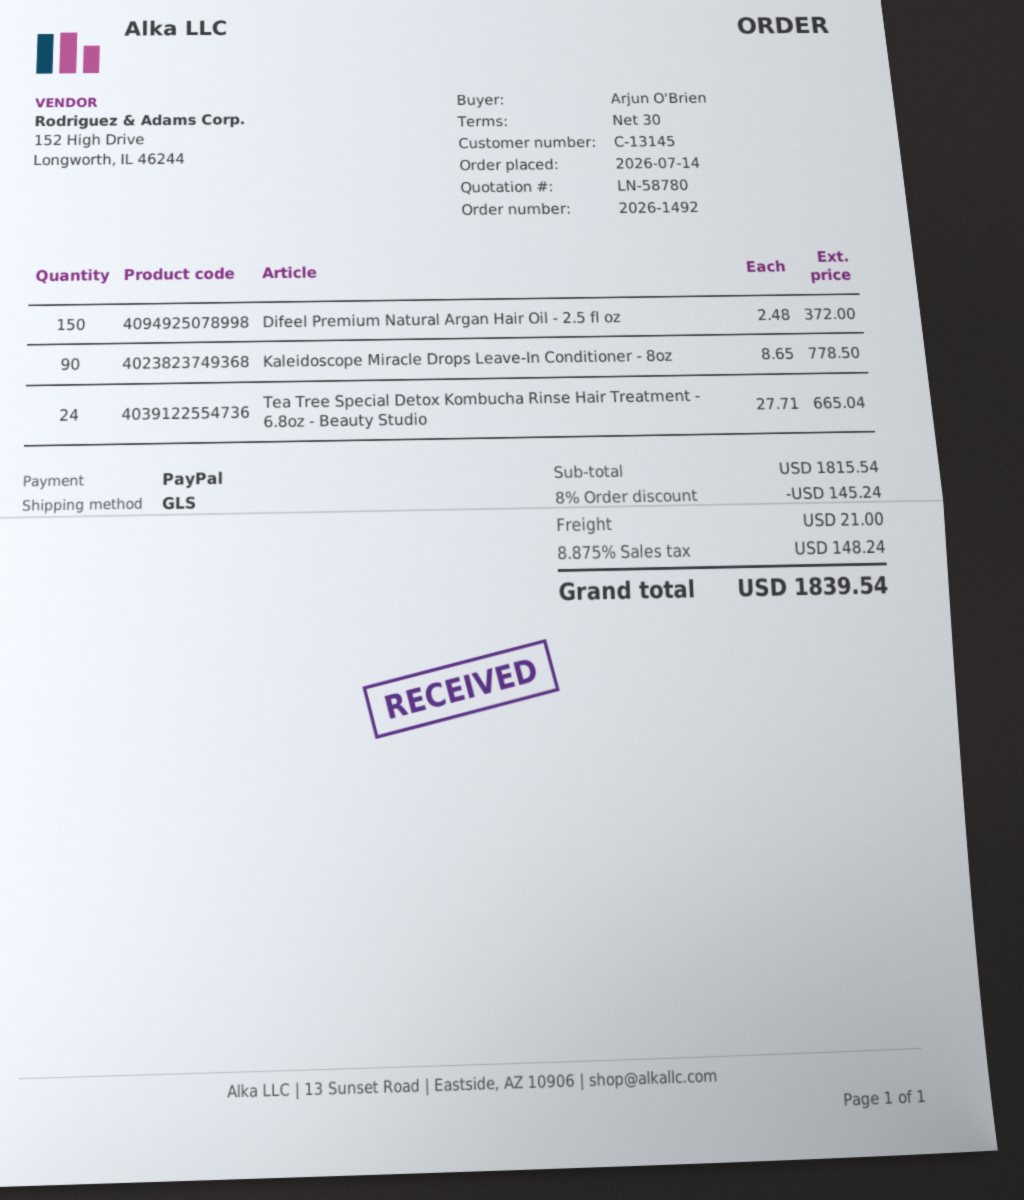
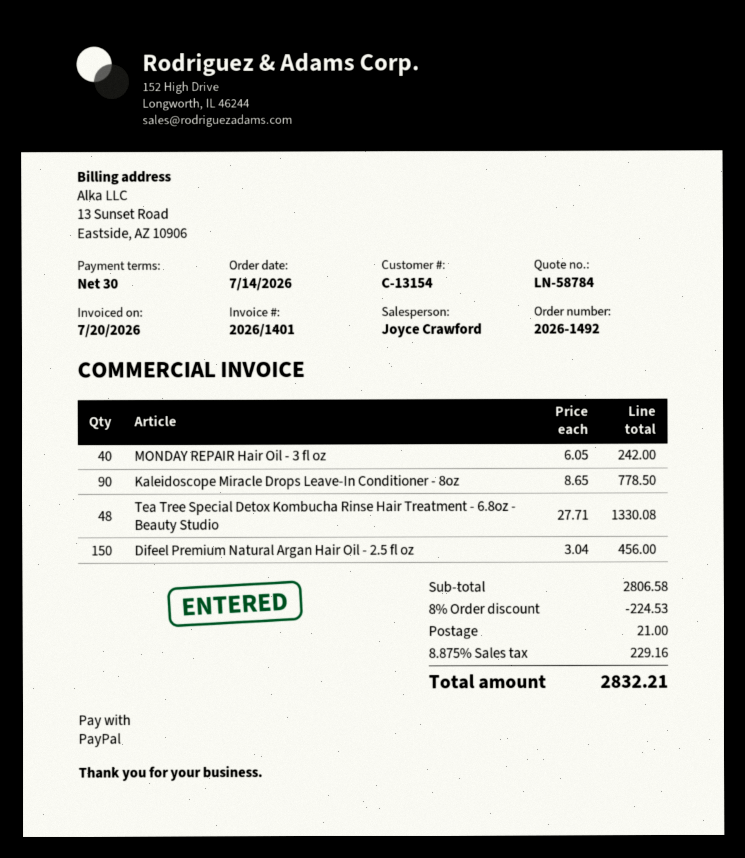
quote number: LN-58780 -> LN-58784
customer number: C-13145 -> C-13154
Difeel Premium Natural Argan Hair Oil - 2.5 fl oz: 150 x 2.48 = 372.00 -> 150 x 3.04 = 456.00
Tea Tree Special Detox Kombucha Rinse Hair Treatment - 6.8oz - Beauty Studio: 24 x 27.71 = 665.04 -> 48 x 27.71 = 1330.08
MONDAY REPAIR Hair Oil - 3 fl oz: none -> 40 x 6.05 = 242.00
subtotal: 1815.54 -> 2806.58
discount: 8% = 145.24 -> 8% = 224.53
tax: 8.875% = 148.24 -> 8.875% = 229.16
total: 1839.54 -> 2832.21

